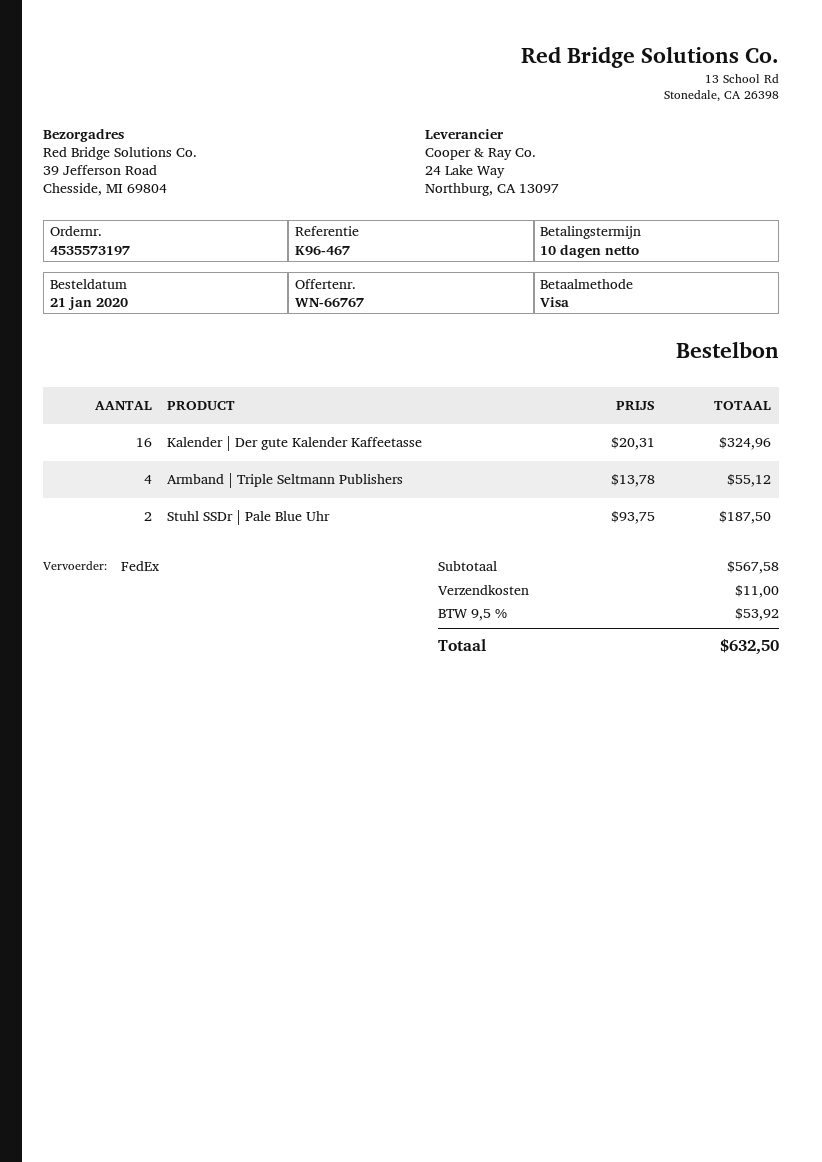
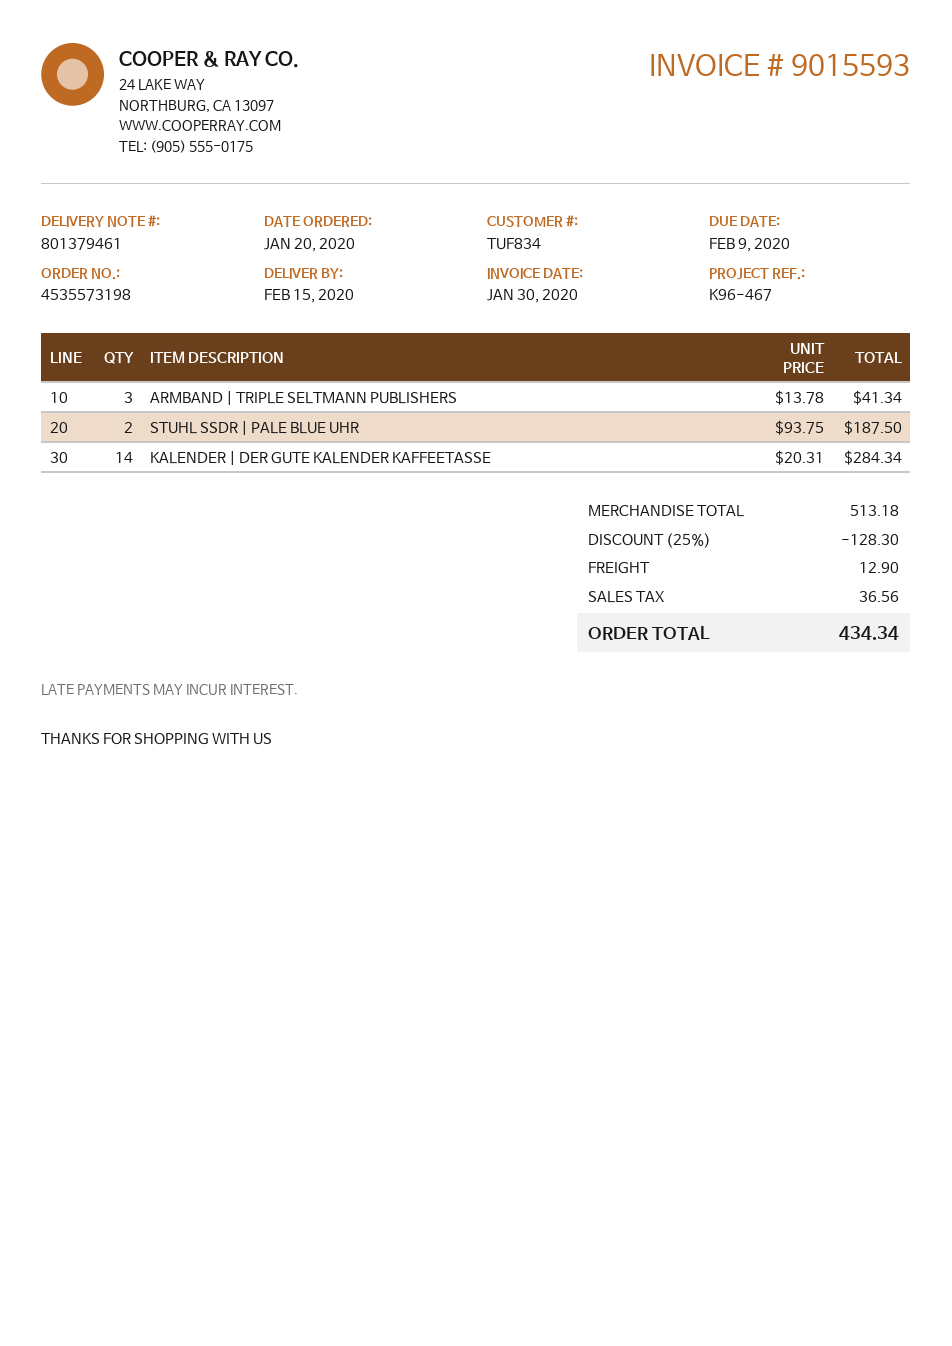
order number: 4535573197 -> 4535573198
order date: 2020-01-21 -> 2020-01-20
Kalender | Der gute Kalender Kaffeetasse: 16 x 20.31 = 324.96 -> 14 x 20.31 = 284.34
Armband | Triple Seltmann Publishers: 4 x 13.78 = 55.12 -> 3 x 13.78 = 41.34
subtotal: 567.58 -> 513.18
discount: none -> 25% = 128.30
shipping: 11.00 -> 12.90
tax: 53.92 -> 36.56
total: 632.50 -> 434.34

